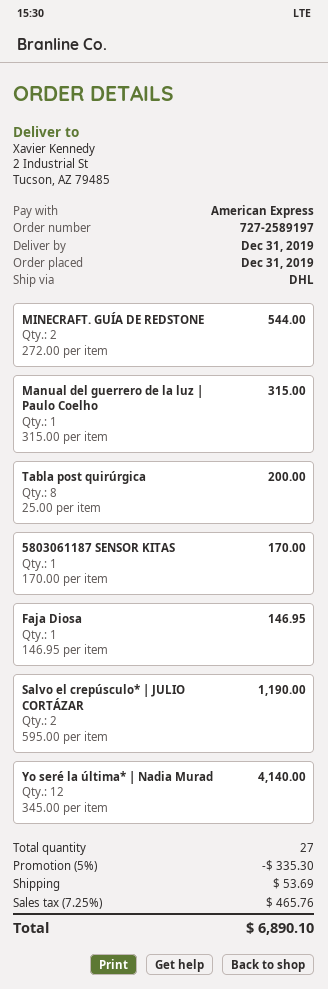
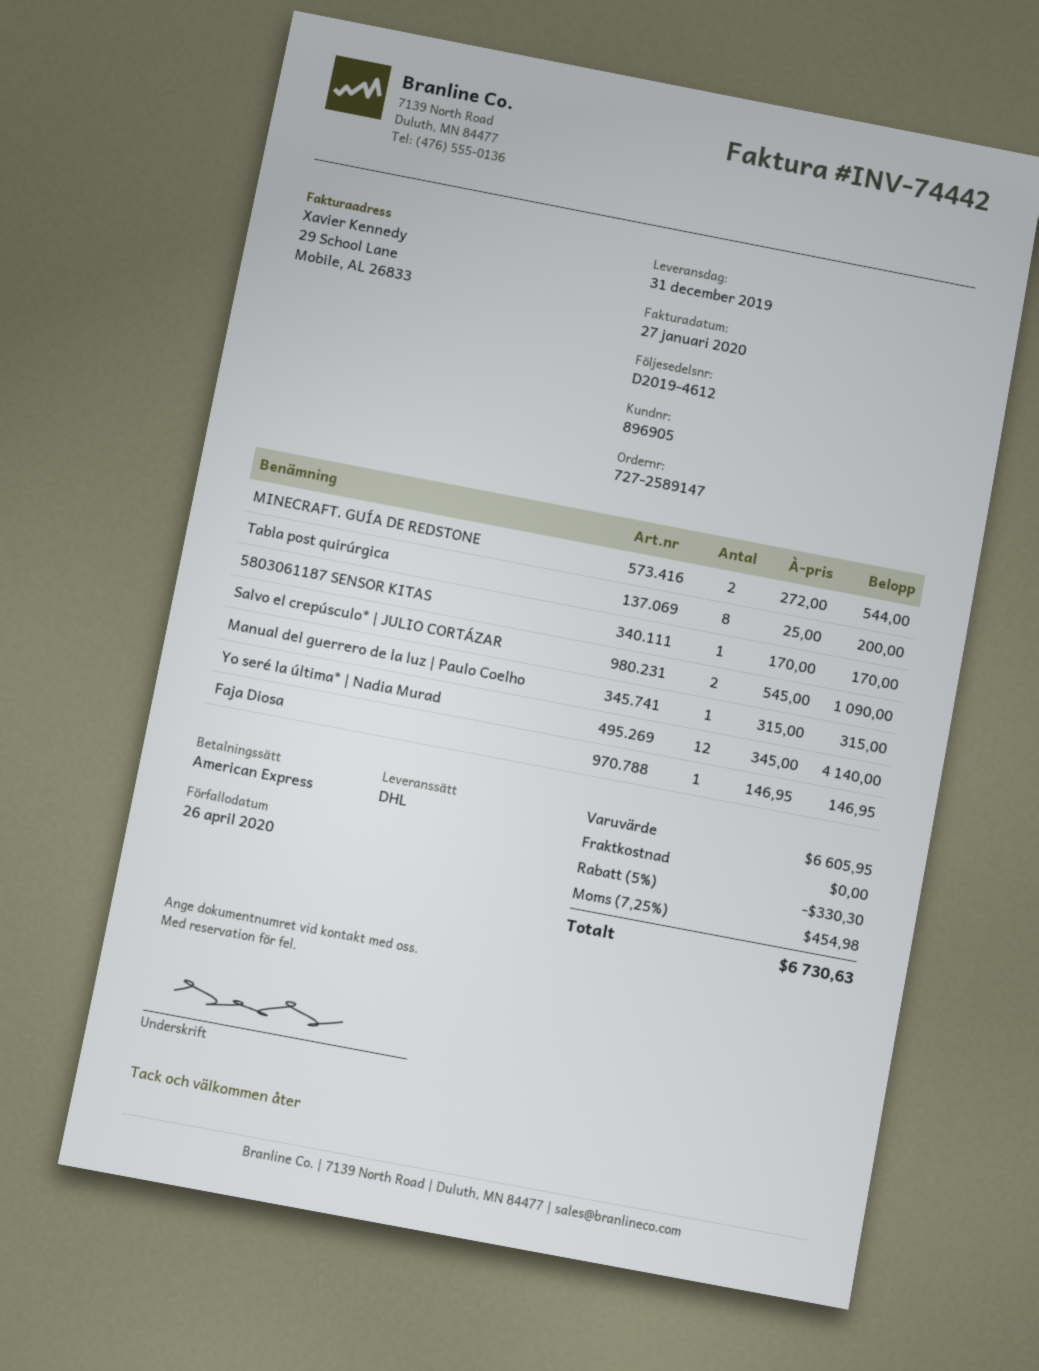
order number: 727-2589197 -> 727-2589147
Salvo el crepúsculo* | JULIO CORTÁZAR: 2 x 595.00 = 1190.00 -> 2 x 545.00 = 1090.00
discount: 5% = 335.30 -> 5% = 330.30
shipping: 53.69 -> 0.00
tax: 7.25% = 465.76 -> 7.25% = 454.98
total: 6890.10 -> 6730.63

